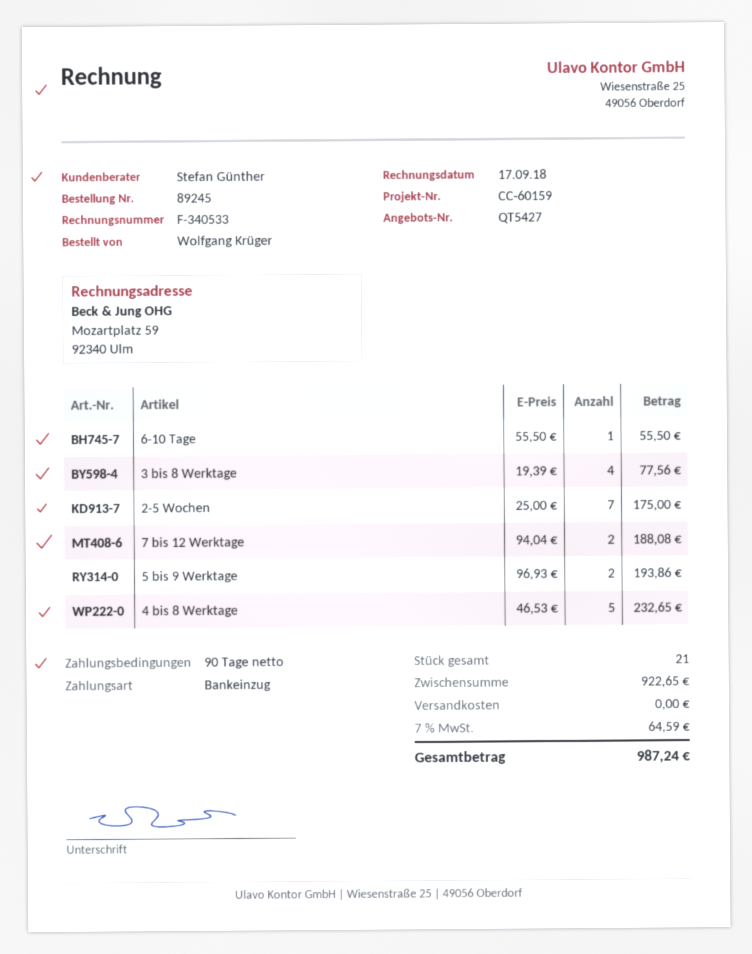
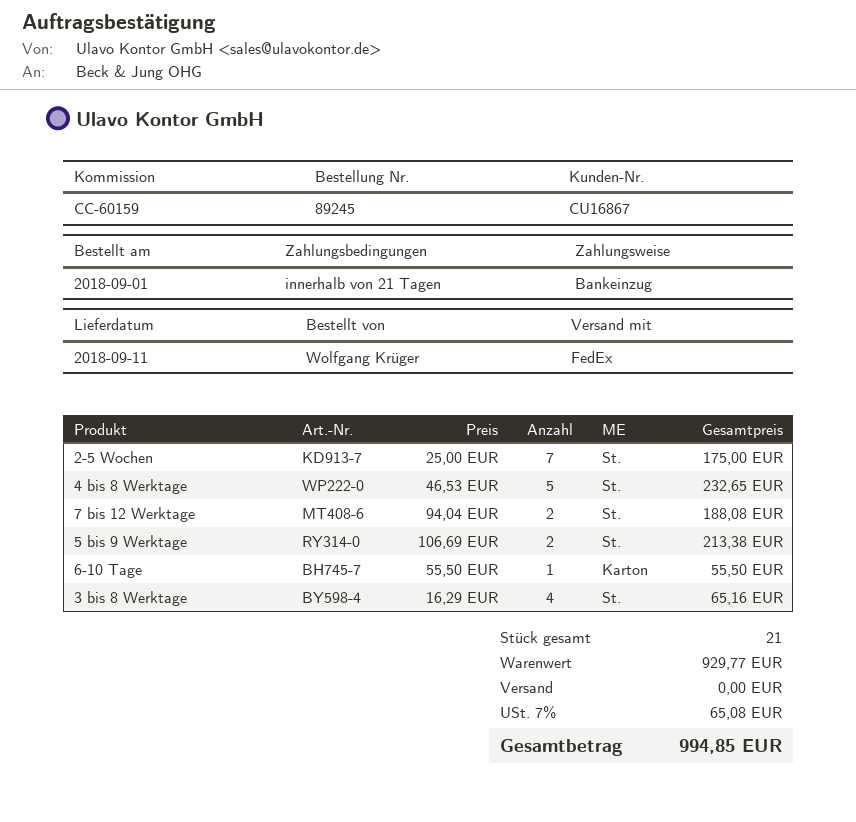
payment terms: 90 days -> 21 days
3 bis 8 Werktage: 4 x 19.39 = 77.56 -> 4 x 16.29 = 65.16
5 bis 9 Werktage: 2 x 96.93 = 193.86 -> 2 x 106.69 = 213.38
subtotal: 922.65 -> 929.77
tax: 7% = 64.59 -> 7% = 65.08
total: 987.24 -> 994.85

